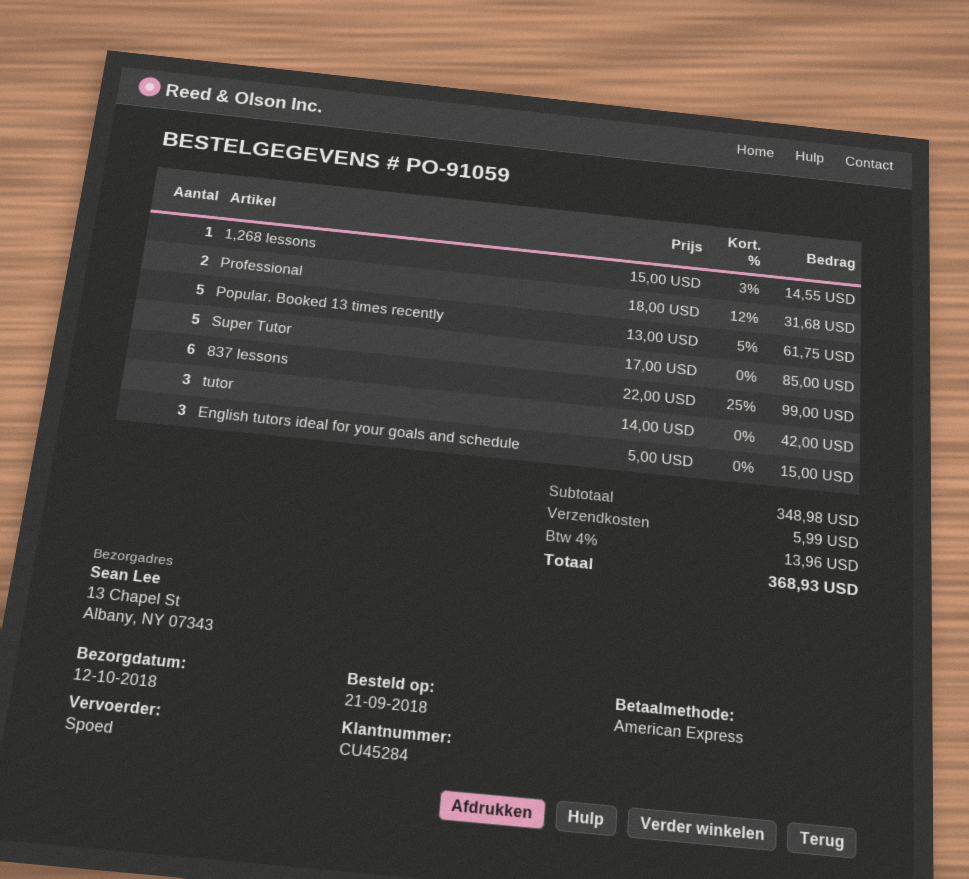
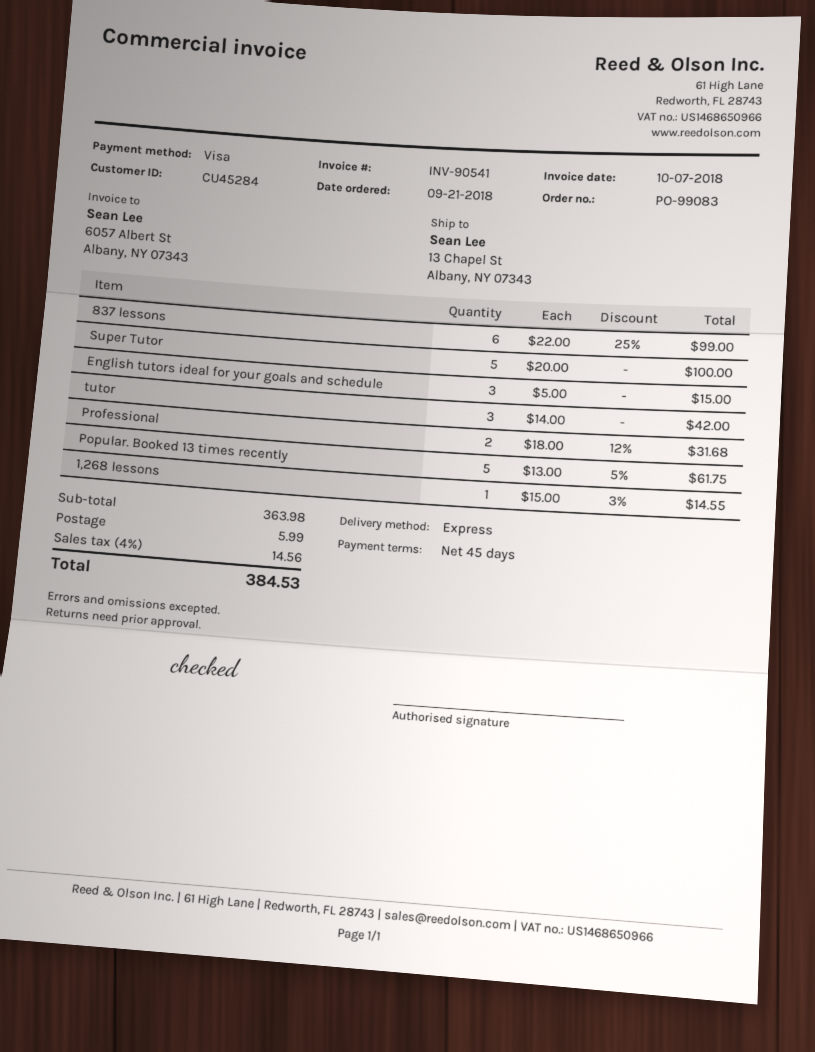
order number: PO-91059 -> PO-99083
payment method: American Express -> Visa
Super Tutor: 5 x 17.00 = 85.00 -> 5 x 20.00 = 100.00
subtotal: 348.98 -> 363.98
tax: 4% = 13.96 -> 4% = 14.56
total: 368.93 -> 384.53

